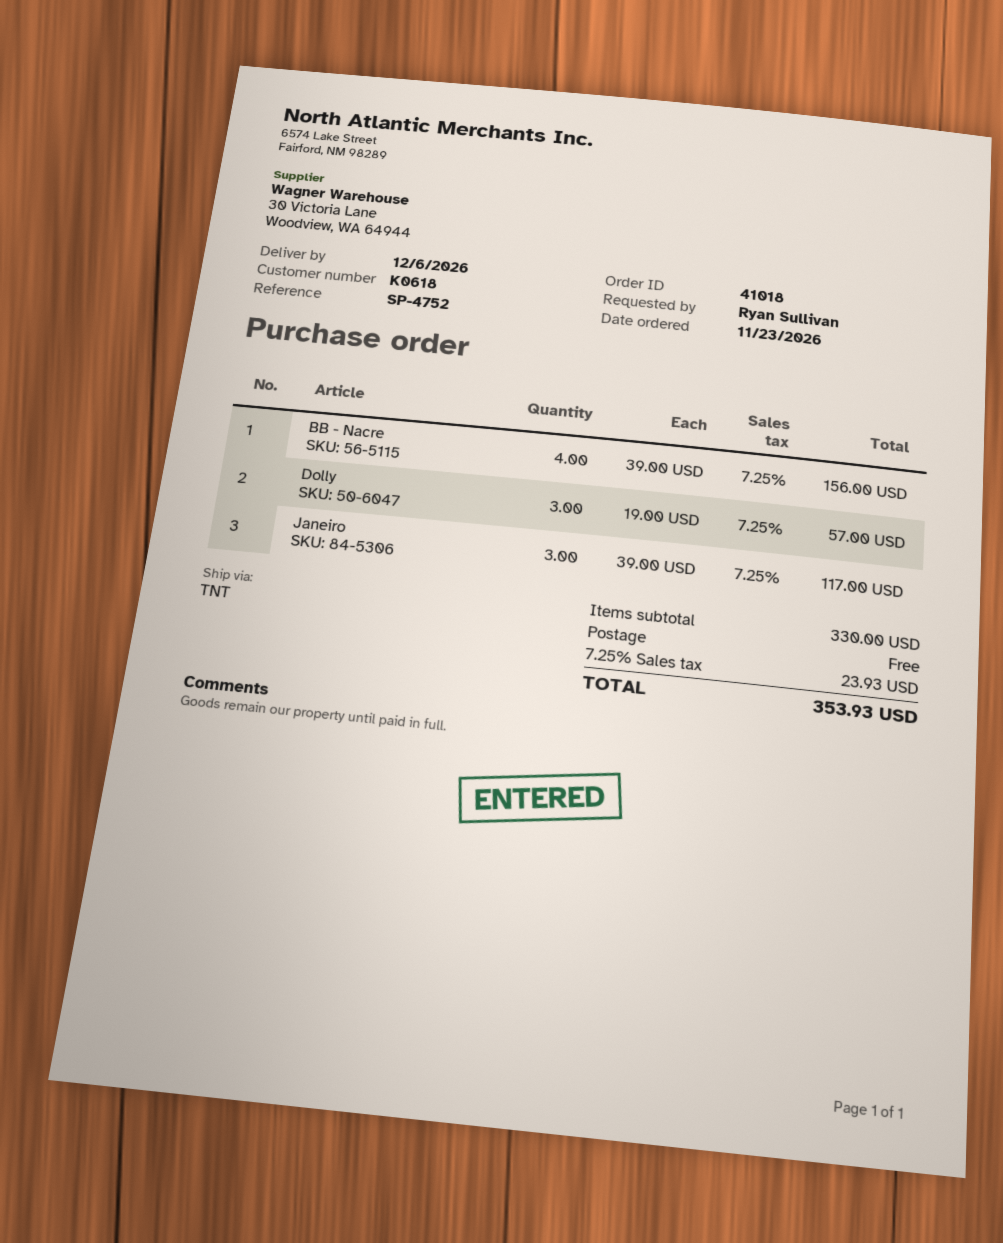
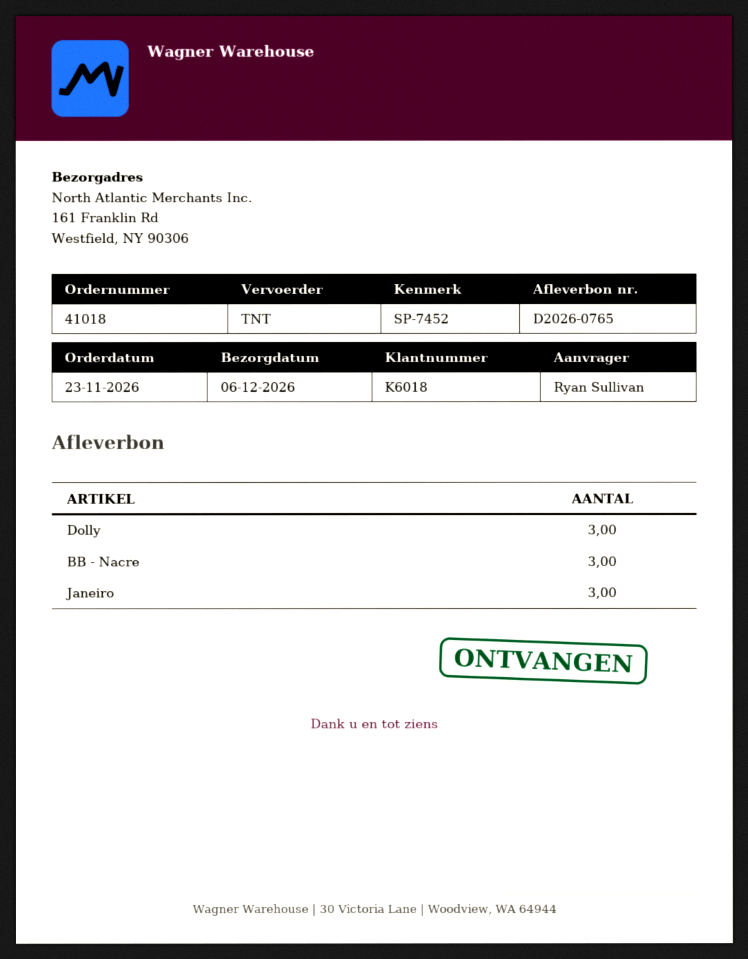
customer number: K0618 -> K6018
reference: SP-4752 -> SP-7452
BB - Nacre: 4 -> 3

